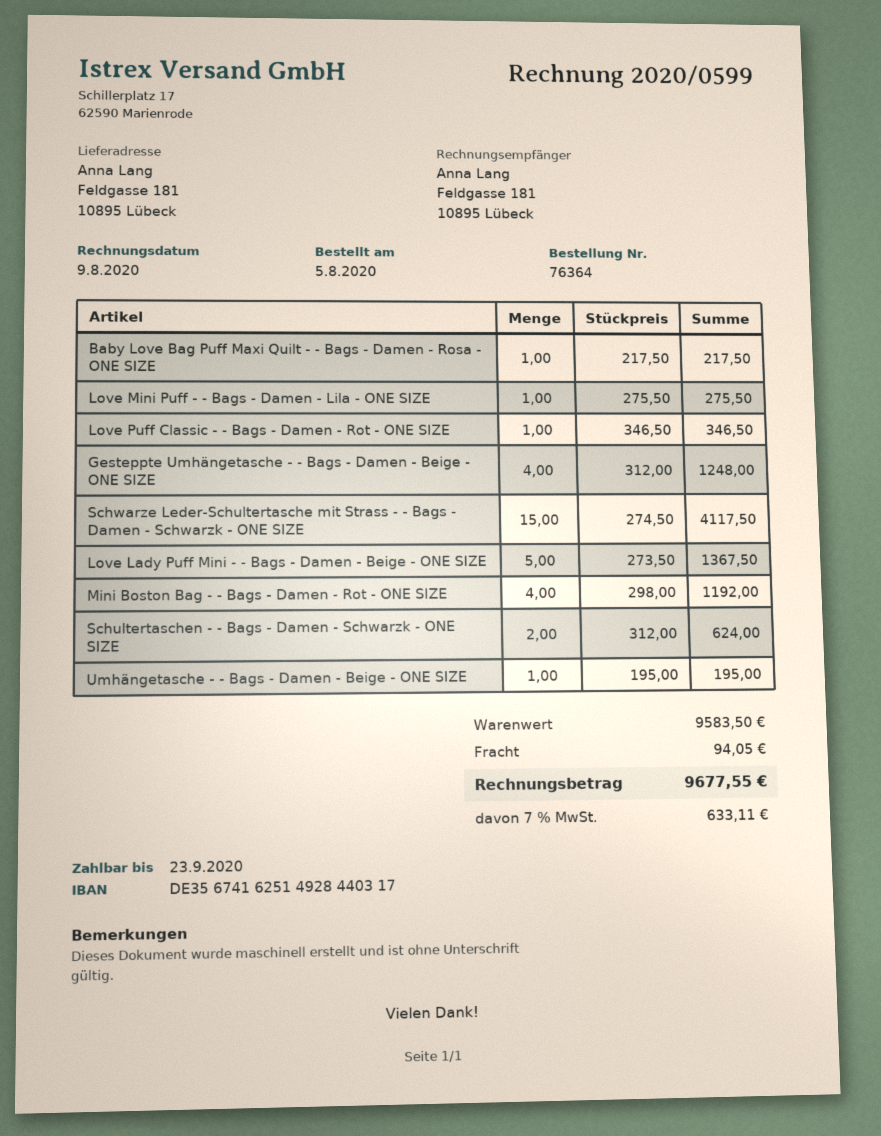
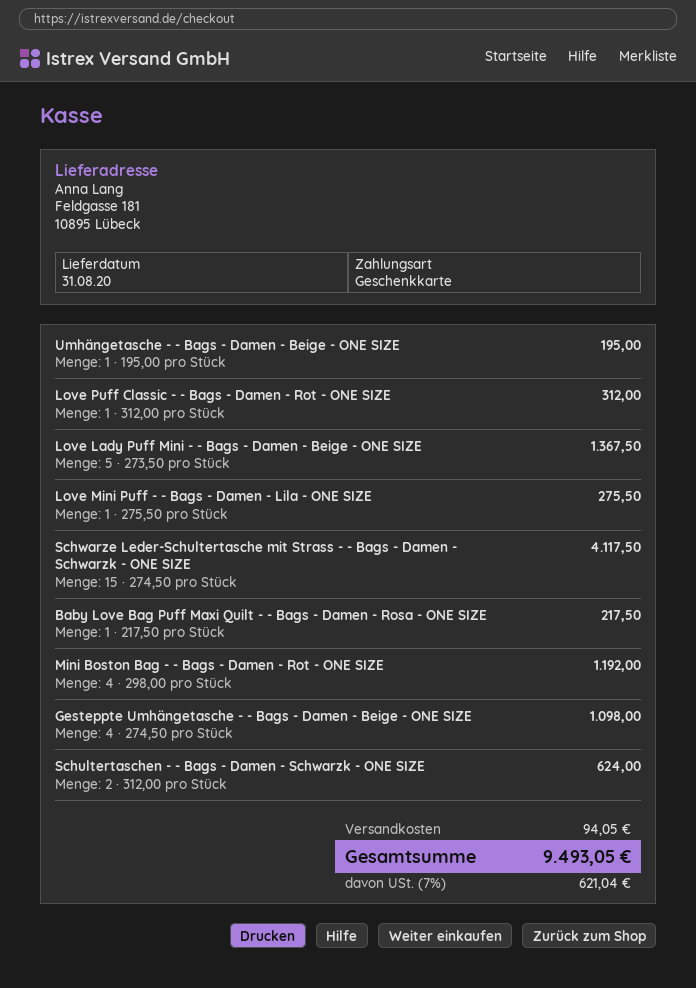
Love Puff Classic - - Bags - Damen - Rot - ONE SIZE: 1 x 346.50 = 346.50 -> 1 x 312.00 = 312.00
Gesteppte Umhängetasche - - Bags - Damen - Beige - ONE SIZE: 4 x 312.00 = 1248.00 -> 4 x 274.50 = 1098.00
tax: 7% = 633.11 -> 7% = 621.04
total: 9677.55 -> 9493.05

